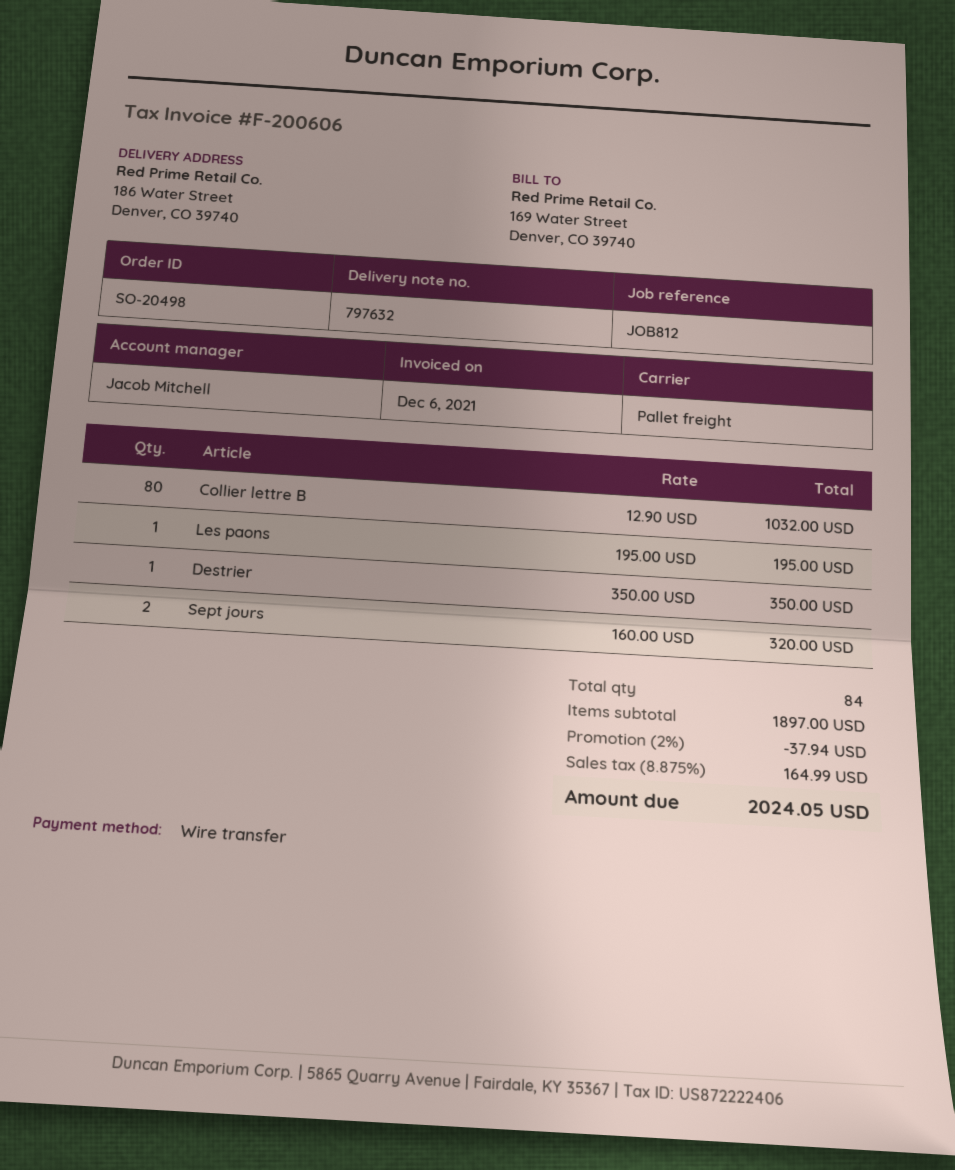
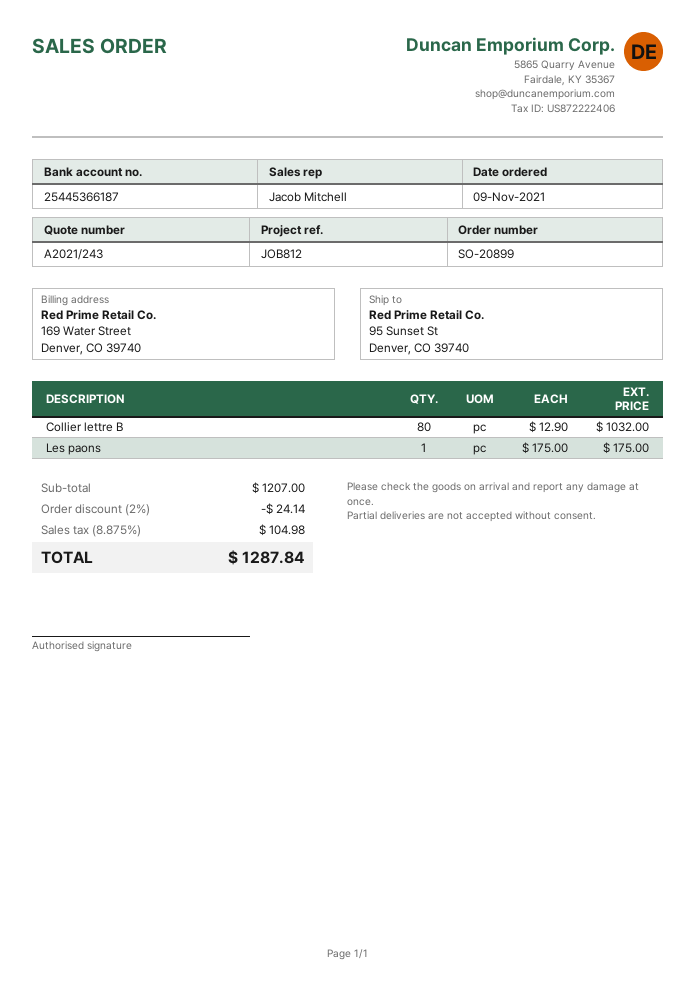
order number: SO-20498 -> SO-20899
ship to: 186 Water Street, Denver, CO 39740 -> 95 Sunset St, Denver, CO 39740
Les paons: 1 x 195.00 = 195.00 -> 1 x 175.00 = 175.00
Destrier: 1 x 350.00 = 350.00 -> none
Sept jours: 2 x 160.00 = 320.00 -> none
subtotal: 1897.00 -> 1207.00
discount: 2% = 37.94 -> 2% = 24.14
tax: 8.875% = 164.99 -> 8.875% = 104.98
total: 2024.05 -> 1287.84

